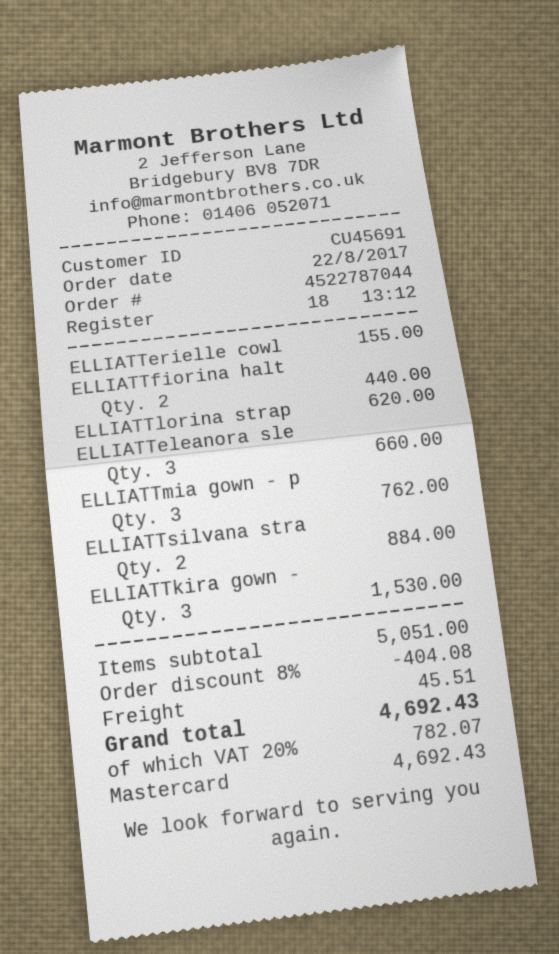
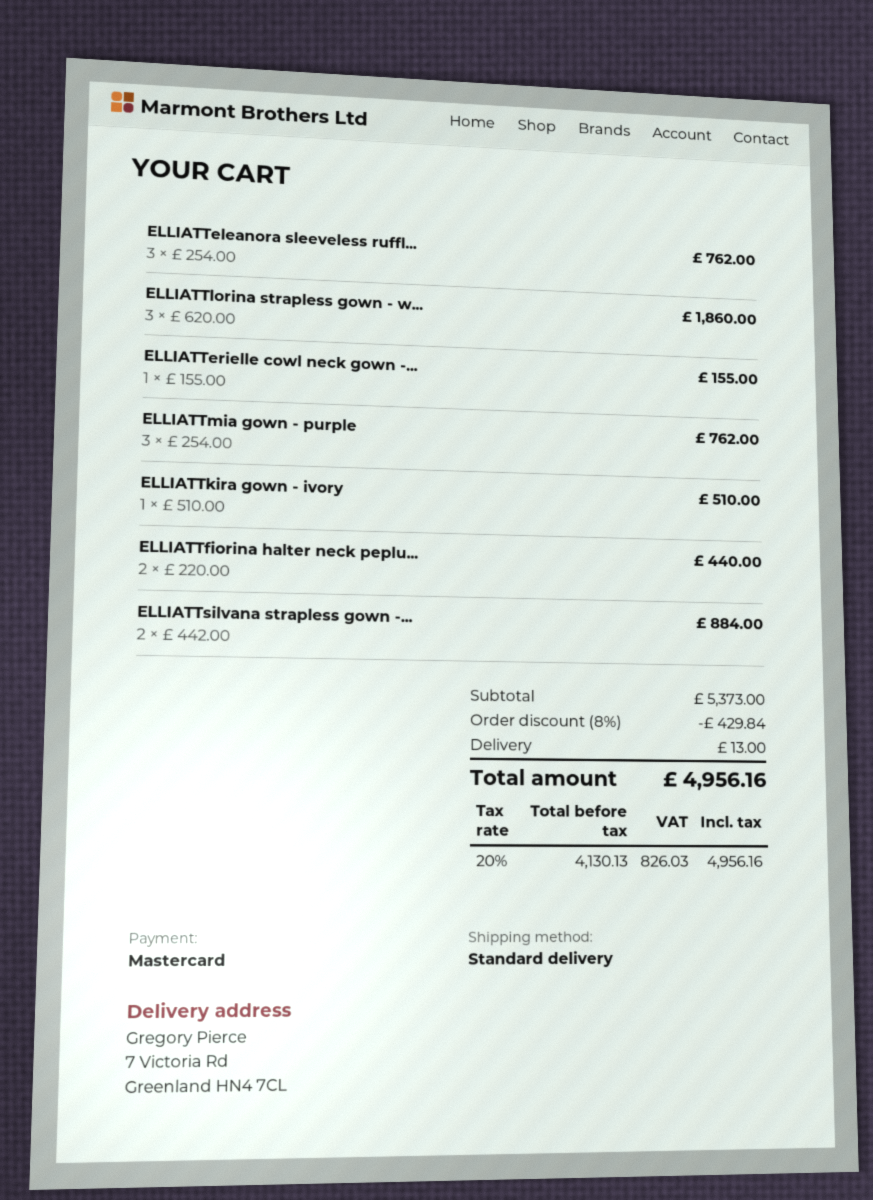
ELLIATTlorina strap: 1 for 620.00 -> 3 for 1860.00
ELLIATTeleanora sle: 3 for 660.00 -> 3 for 762.00
ELLIATTkira gown -: 3 for 1530.00 -> 1 for 510.00
subtotal: 5051.00 -> 5373.00
discount: 8% = 404.08 -> 8% = 429.84
shipping: 45.51 -> 13.00
tax: 20% = 782.07 -> 20% = 826.03
total: 4692.43 -> 4956.16

